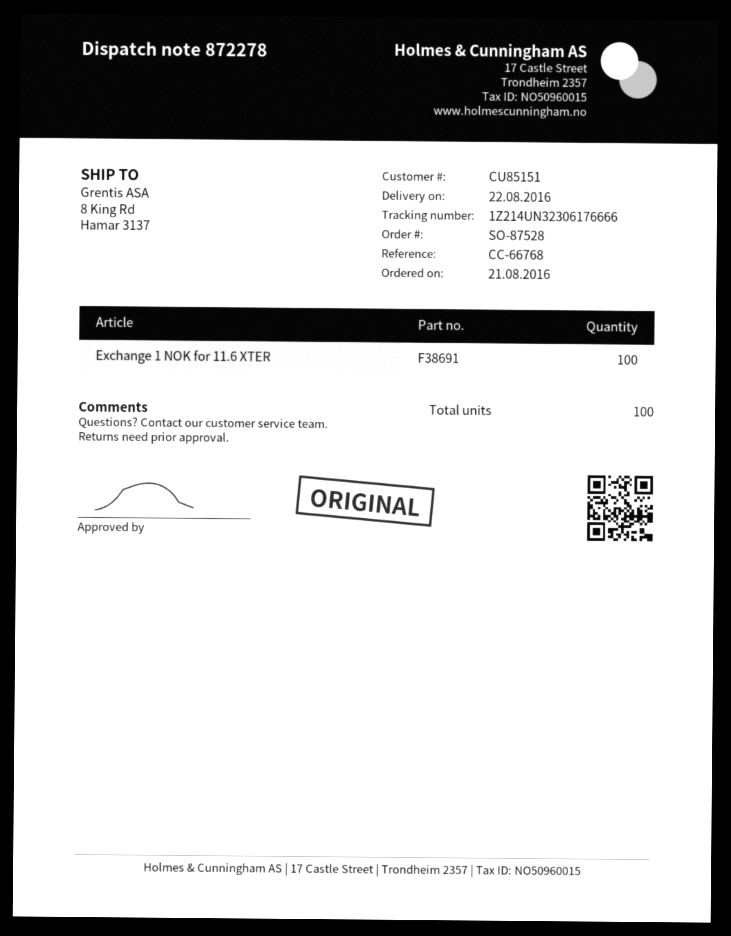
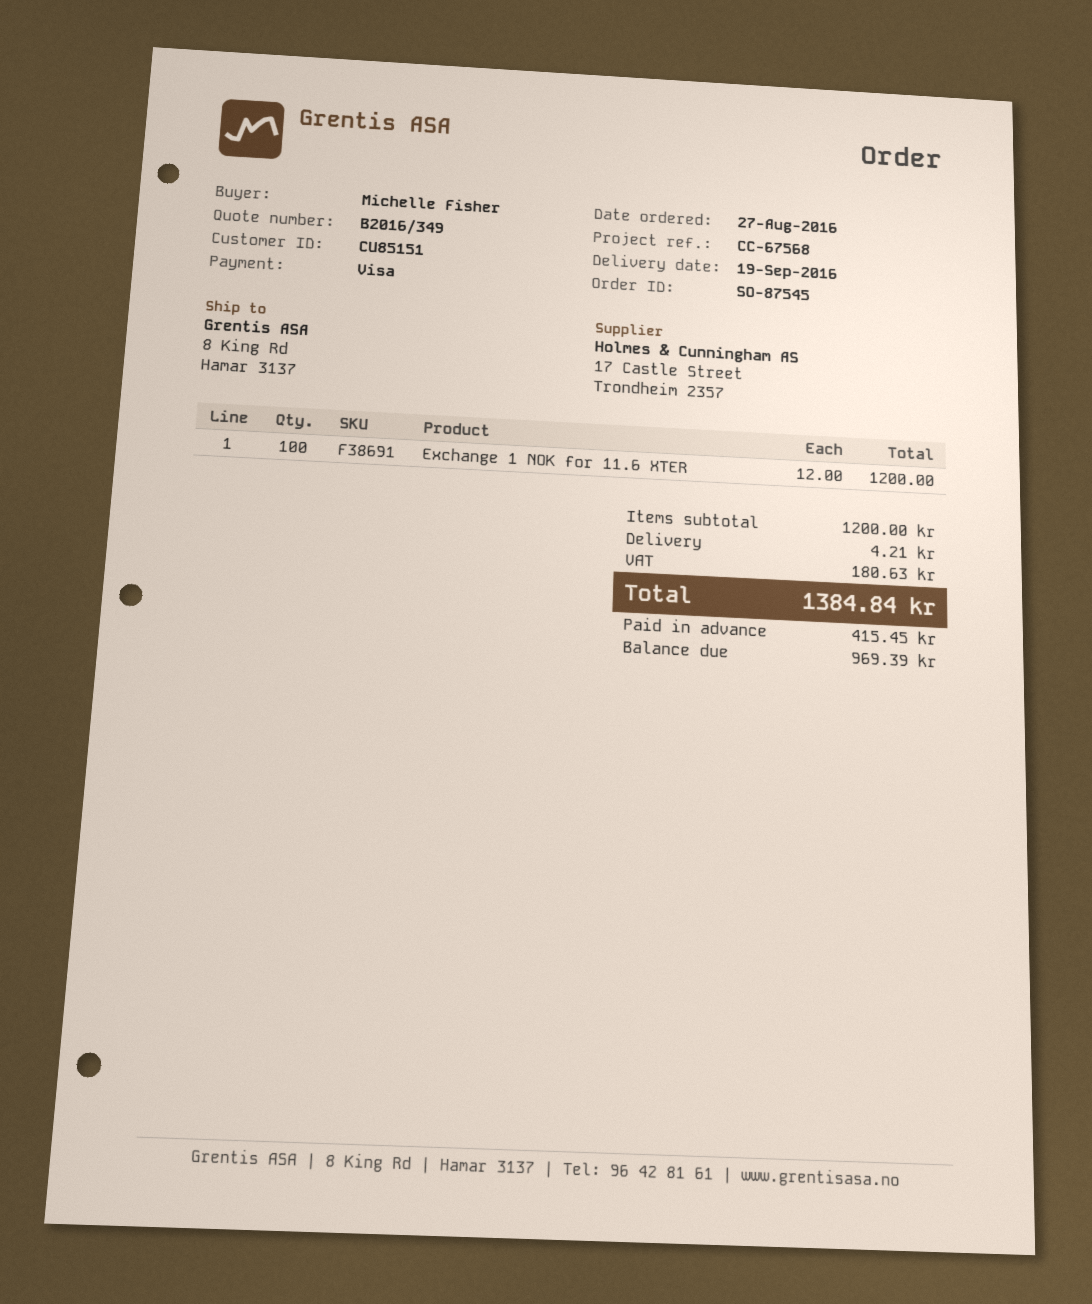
order number: SO-87528 -> SO-87545
order date: 2016-08-21 -> 2016-08-27
delivery date: 2016-08-22 -> 2016-09-19
reference: CC-66768 -> CC-67568

